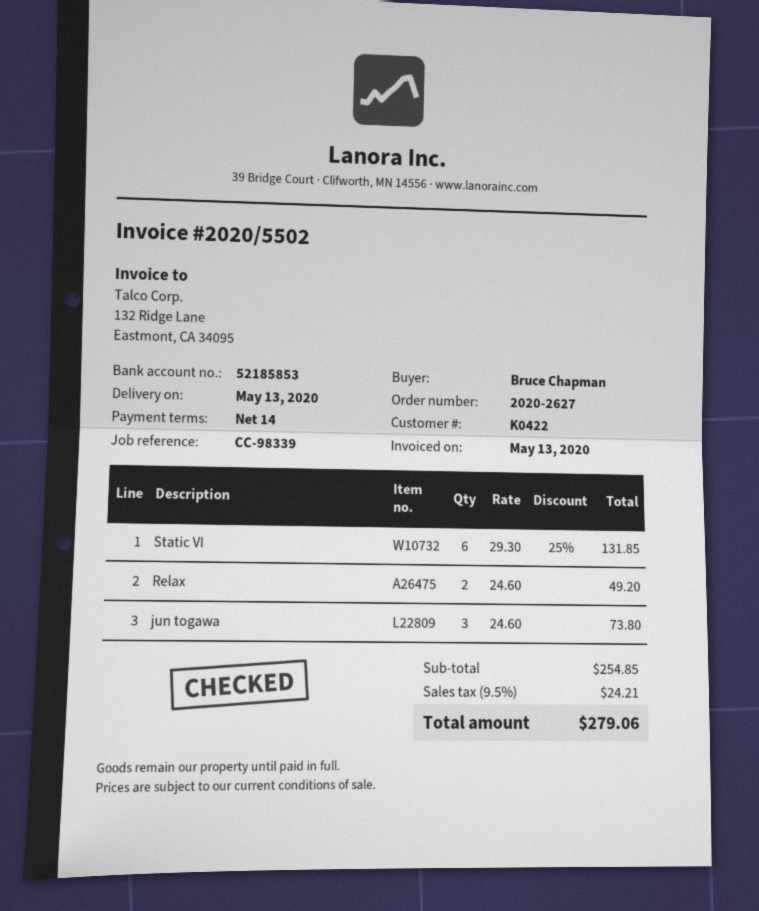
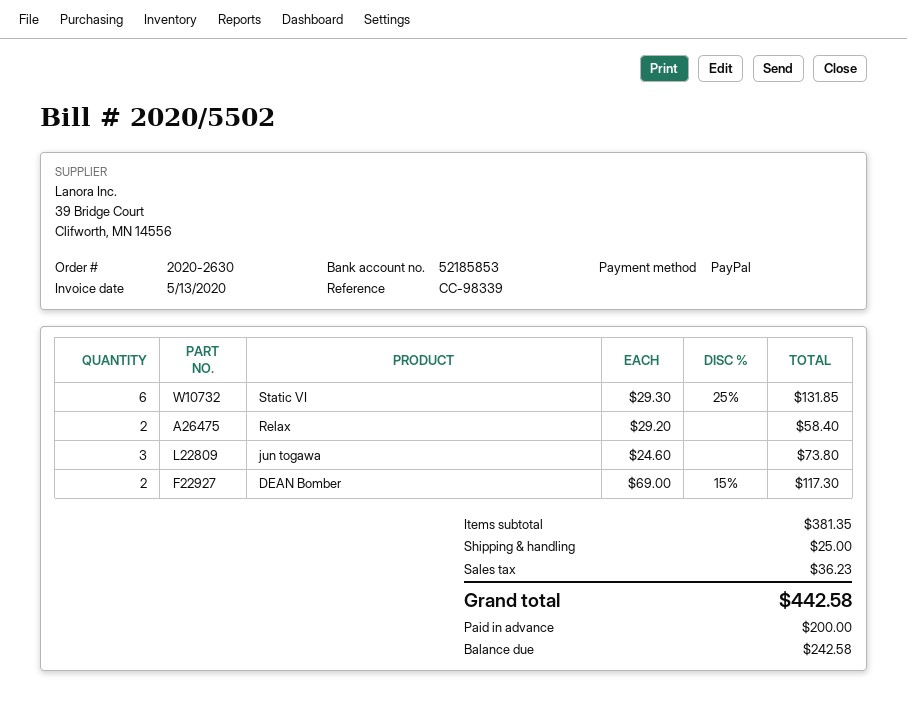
order number: 2020-2627 -> 2020-2630
Relax: 2 x 24.60 = 49.20 -> 2 x 29.20 = 58.40
DEAN Bomber: none -> 2 x 69.00 - 15% = 117.30
subtotal: 254.85 -> 381.35
shipping: none -> 25.00
tax: 24.21 -> 36.23
total: 279.06 -> 442.58

